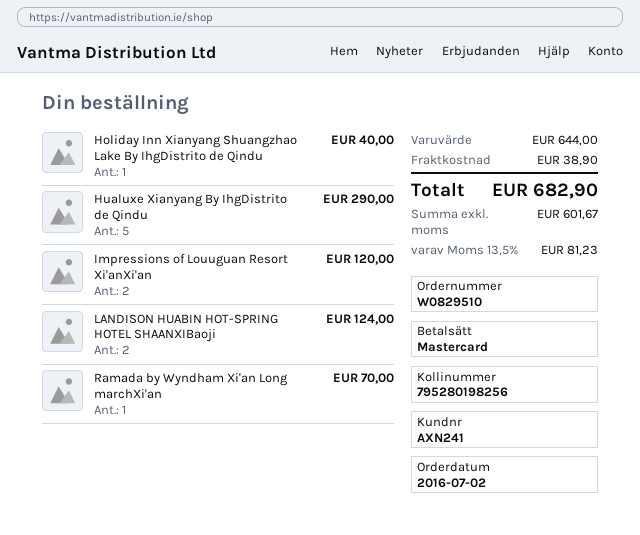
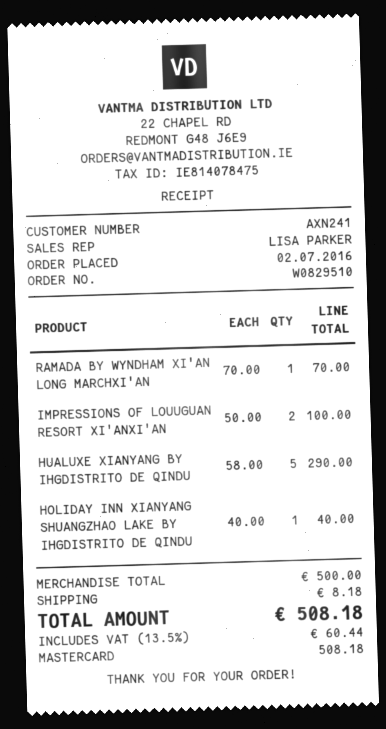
Impressions of Louuguan Resort Xi'anXi'an: 2 for 120.00 -> 2 for 100.00
LANDISON HUABIN HOT-SPRING HOTEL SHAANXIBaoji: 2 for 124.00 -> none
subtotal: 644.00 -> 500.00
shipping: 38.90 -> 8.18
tax: 13.5% = 81.23 -> 13.5% = 60.44
total: 682.90 -> 508.18

